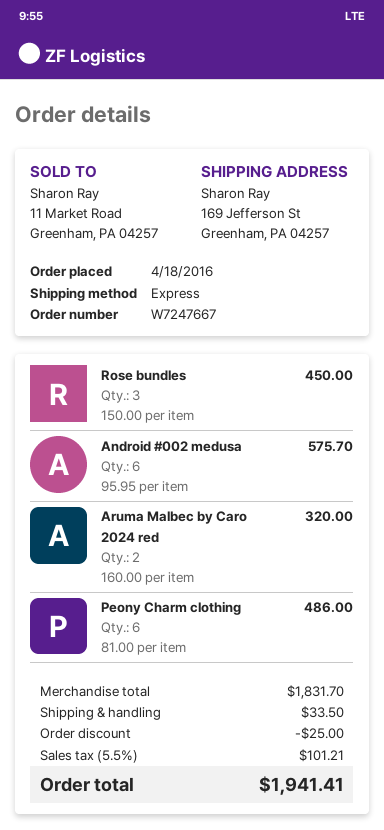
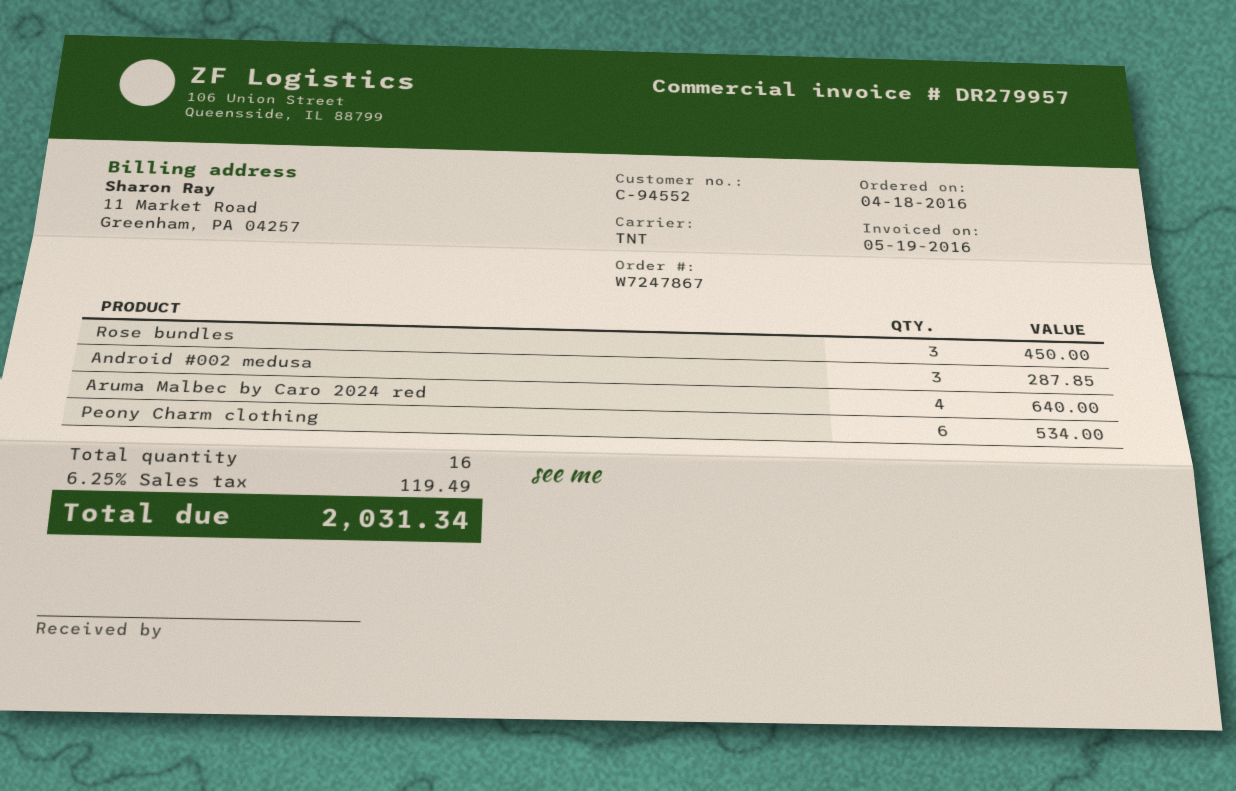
order number: W7247667 -> W7247867
shipping method: express -> TNT
Android #002 medusa: 6 for 575.70 -> 3 for 287.85
Aruma Malbec by Caro 2024 red: 2 for 320.00 -> 4 for 640.00
Peony Charm clothing: 6 for 486.00 -> 6 for 534.00
discount: 25.00 -> none
shipping: 33.50 -> none
tax: 5.5% = 101.21 -> 6.25% = 119.49
total: 1941.41 -> 2031.34

